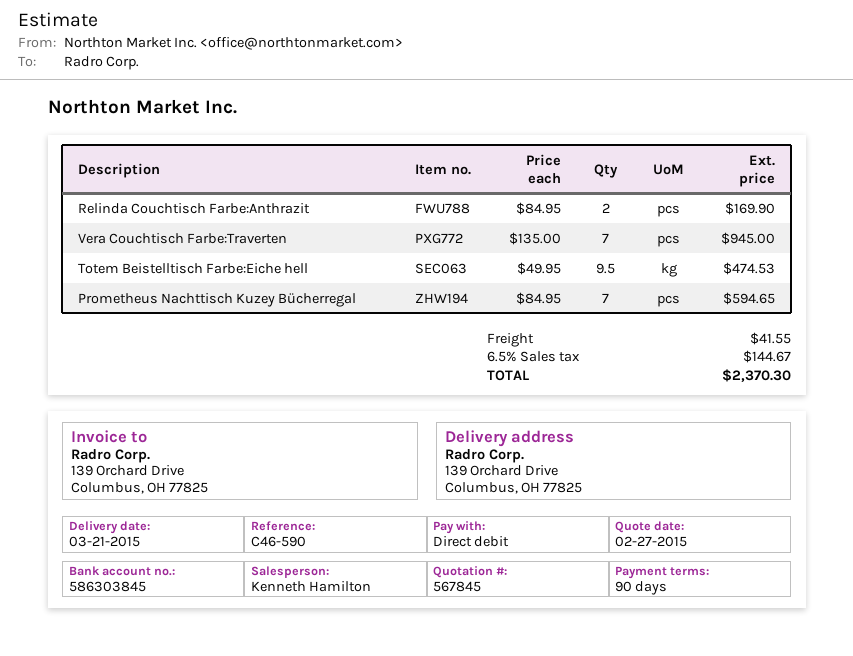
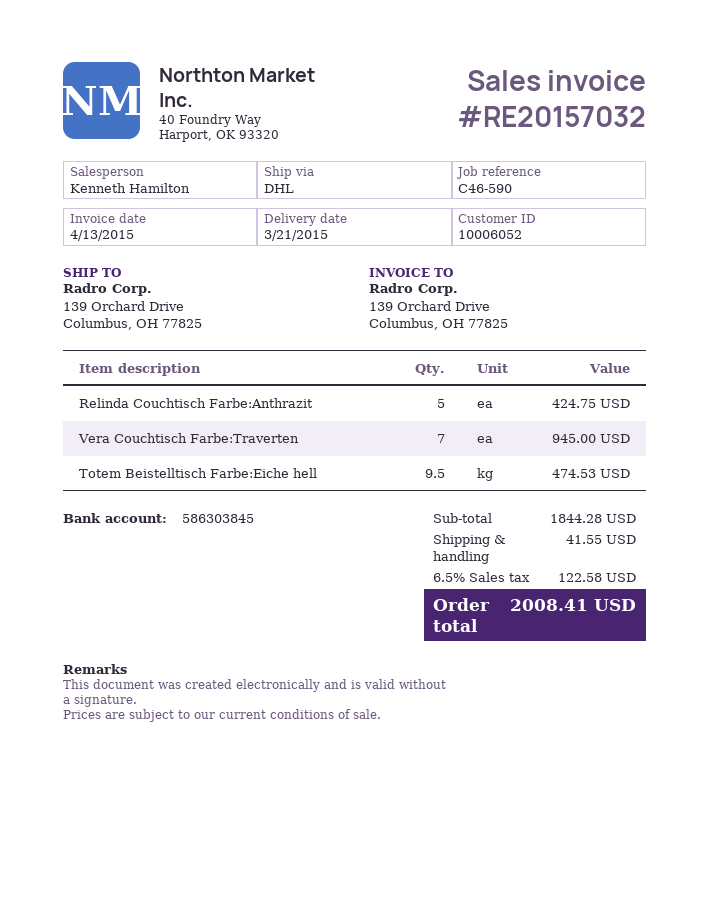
Relinda Couchtisch Farbe:Anthrazit: 2 for 169.90 -> 5 for 424.75
Prometheus Nachttisch Kuzey Bücherregal: 7 for 594.65 -> none
tax: 6.5% = 144.67 -> 6.5% = 122.58
total: 2370.30 -> 2008.41

